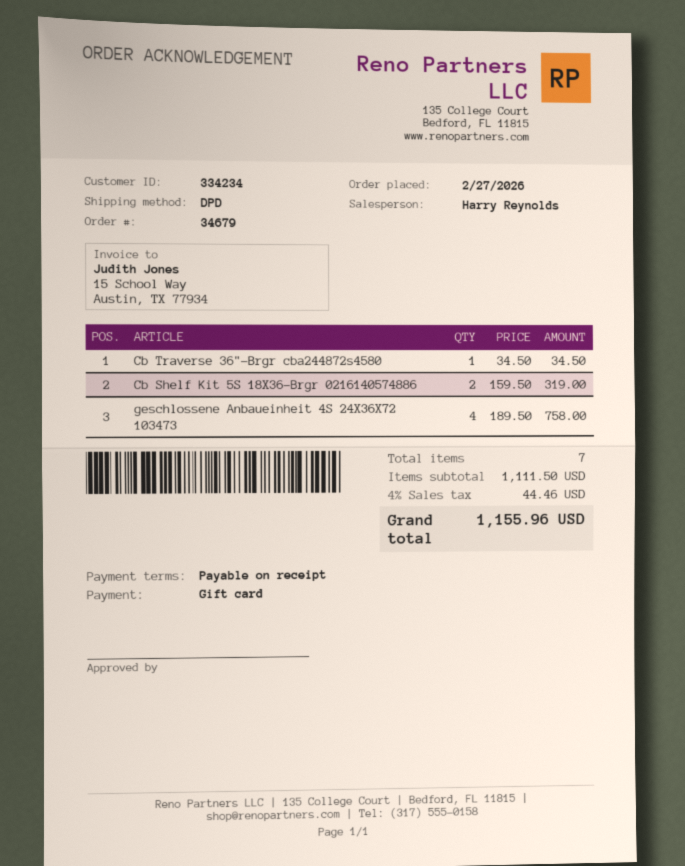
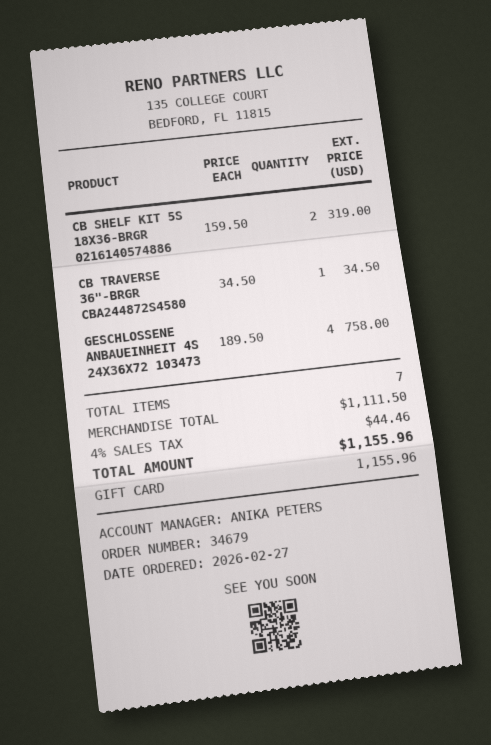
sales rep: Harry Reynolds -> ANIKA PETERS

